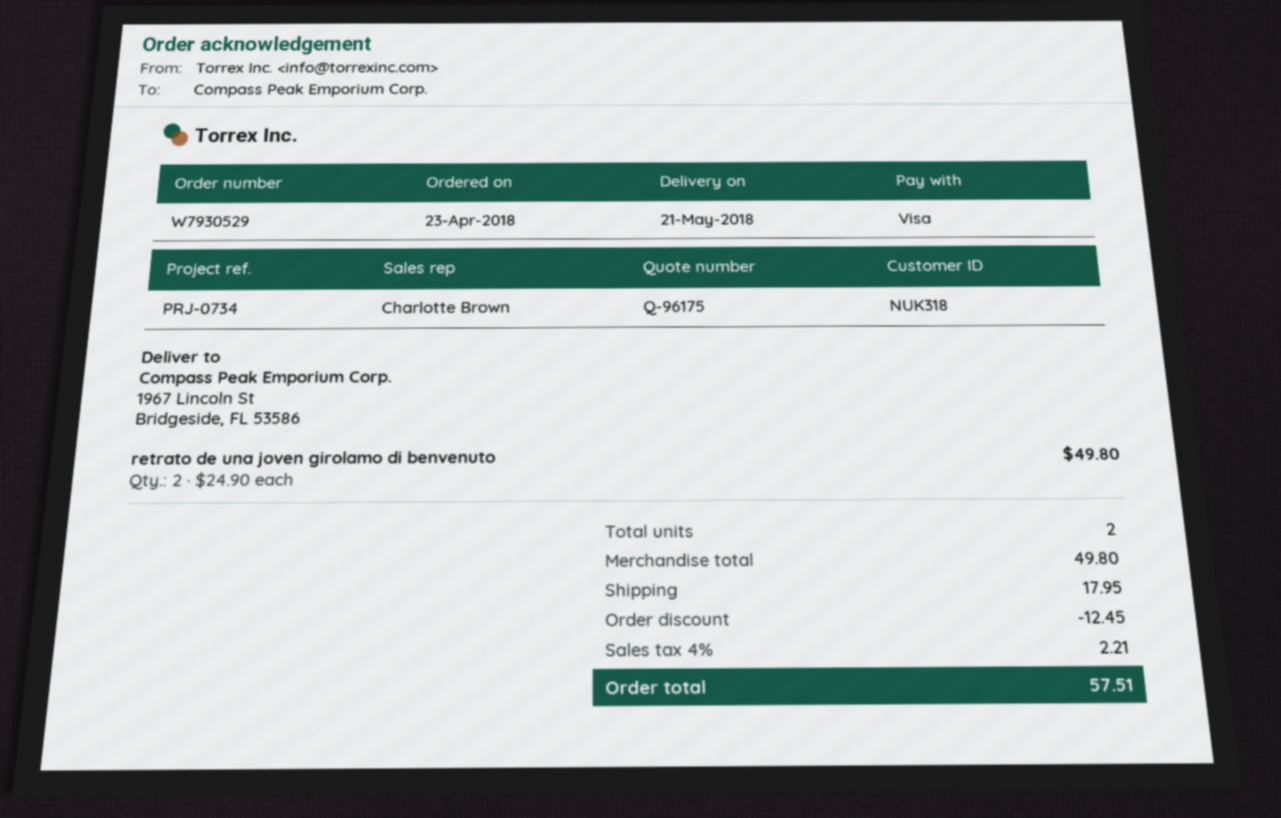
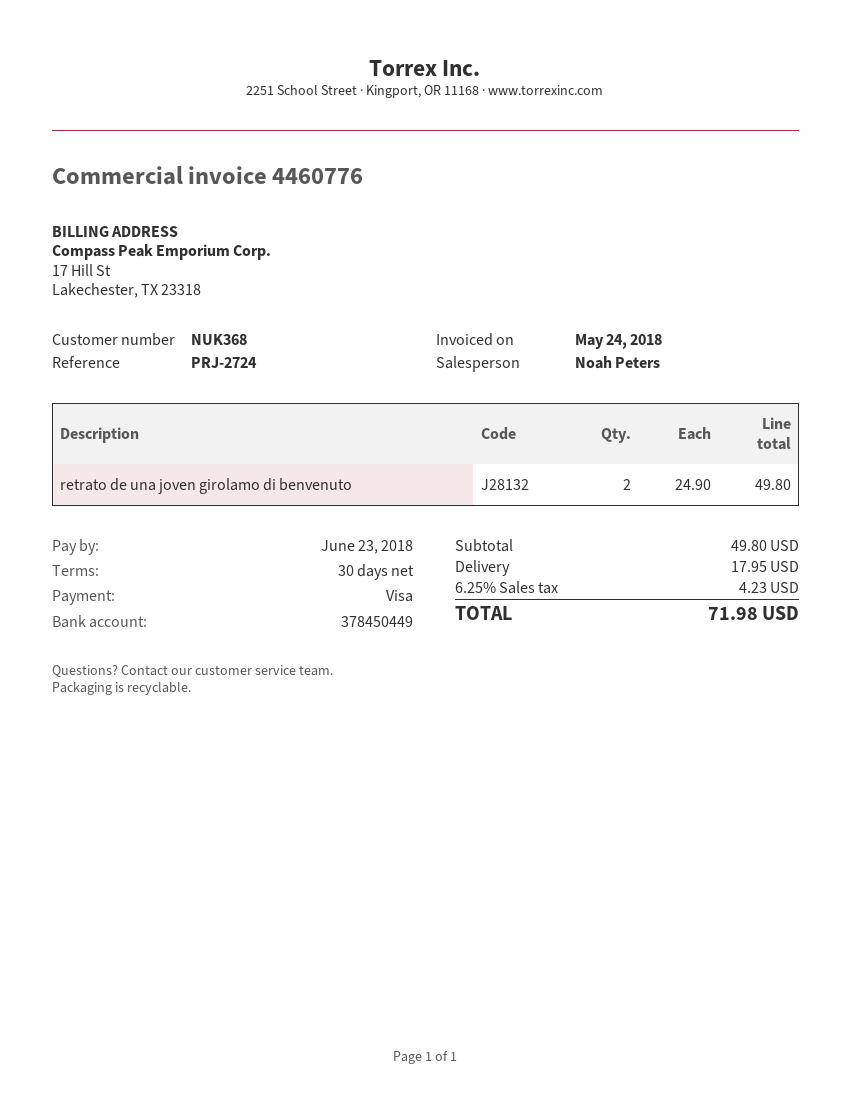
customer number: NUK318 -> NUK368
reference: PRJ-0734 -> PRJ-2724
sales rep: Charlotte Brown -> Noah Peters
discount: 12.45 -> none
tax: 4% = 2.21 -> 6.25% = 4.23
total: 57.51 -> 71.98

